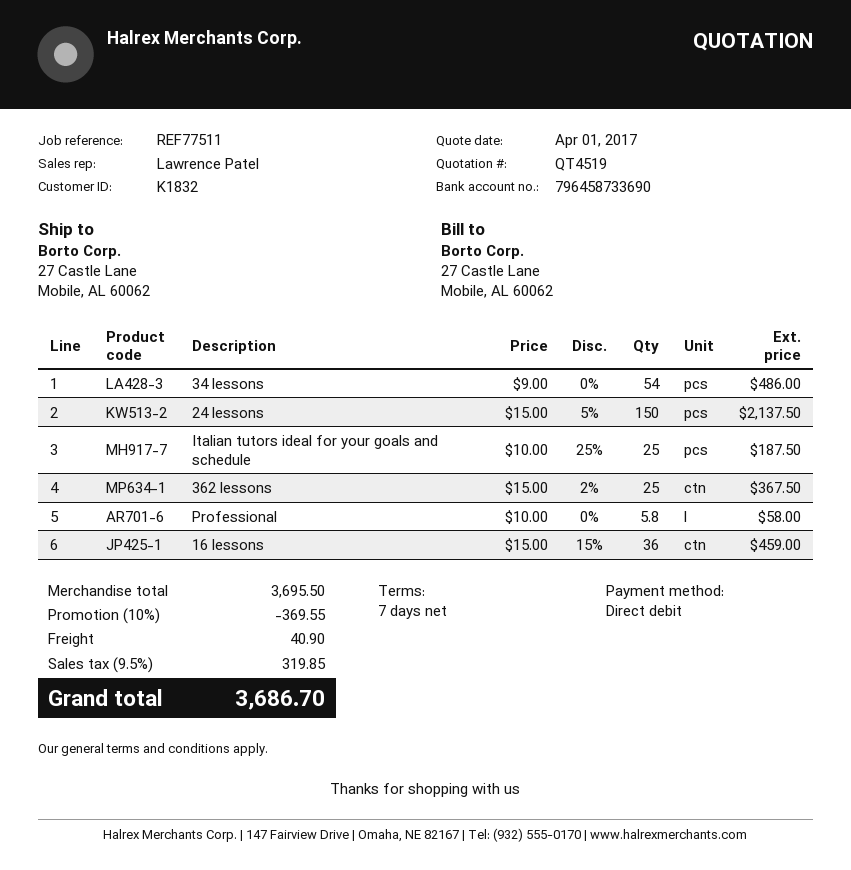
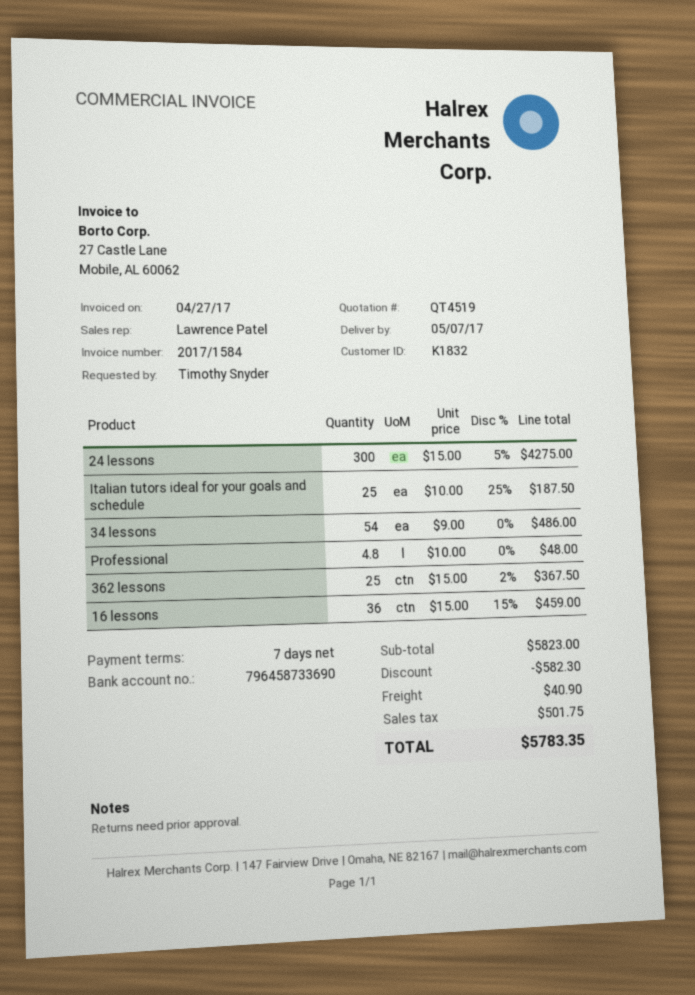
24 lessons: 150 x 15.00 - 5% = 2137.50 -> 300 x 15.00 - 5% = 4275.00
Professional: 5.8 x 10.00 = 58.00 -> 4.8 x 10.00 = 48.00
subtotal: 3695.50 -> 5823.00
discount: 369.55 -> 582.30
tax: 319.85 -> 501.75
total: 3686.70 -> 5783.35

